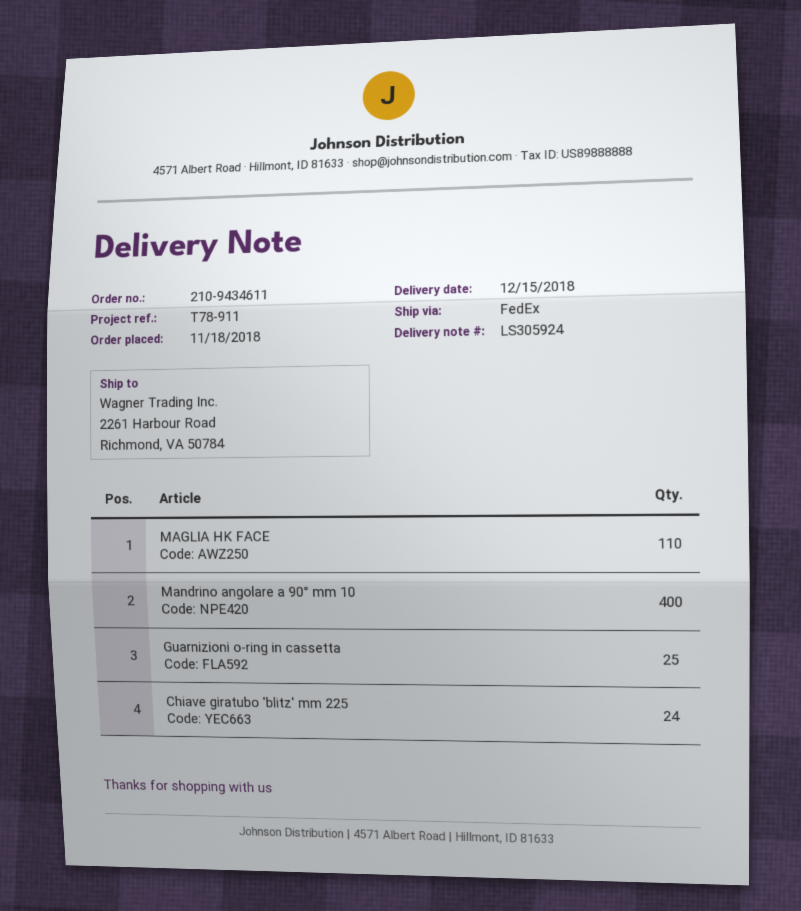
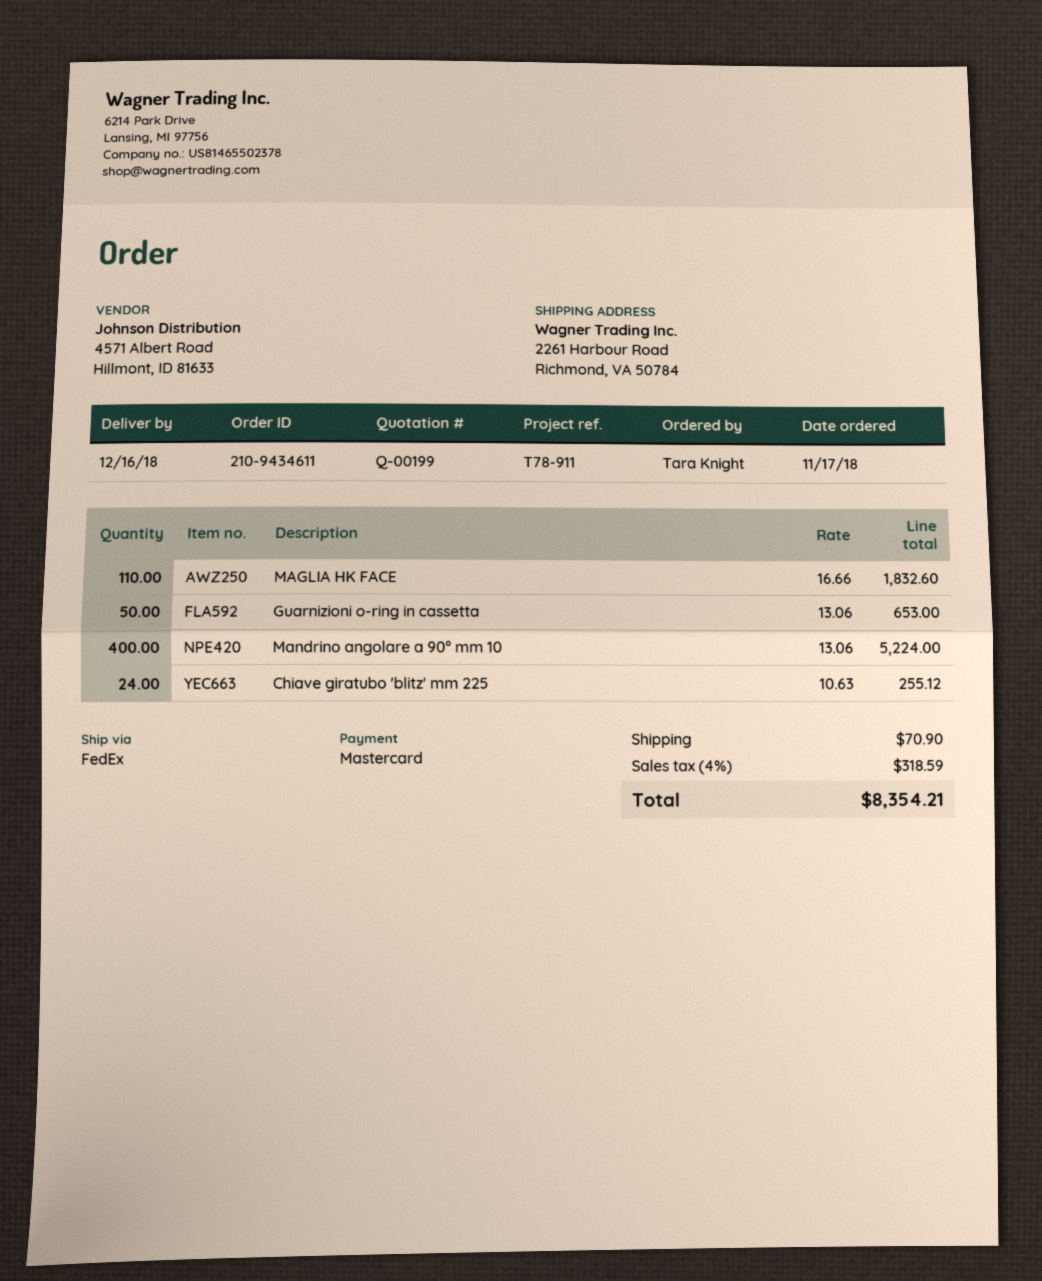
order date: 2018-11-18 -> 2018-11-17
delivery date: 2018-12-15 -> 2018-12-16
Guarnizioni o-ring in cassetta: 25 -> 50

